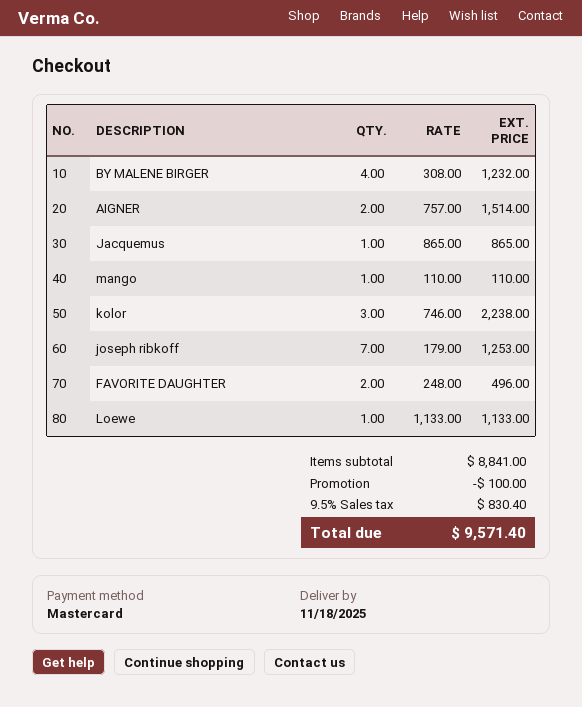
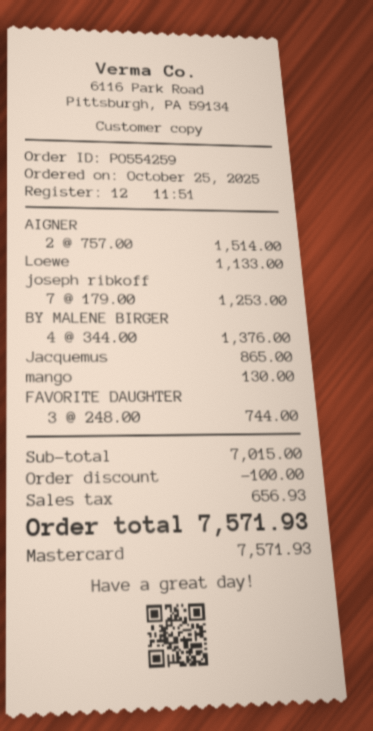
BY MALENE BIRGER: 4 x 308.00 = 1232.00 -> 4 x 344.00 = 1376.00
mango: 1 x 110.00 = 110.00 -> 1 x 130.00 = 130.00
kolor: 3 x 746.00 = 2238.00 -> none
FAVORITE DAUGHTER: 2 x 248.00 = 496.00 -> 3 x 248.00 = 744.00
subtotal: 8841.00 -> 7015.00
tax: 830.40 -> 656.93
total: 9571.40 -> 7571.93

